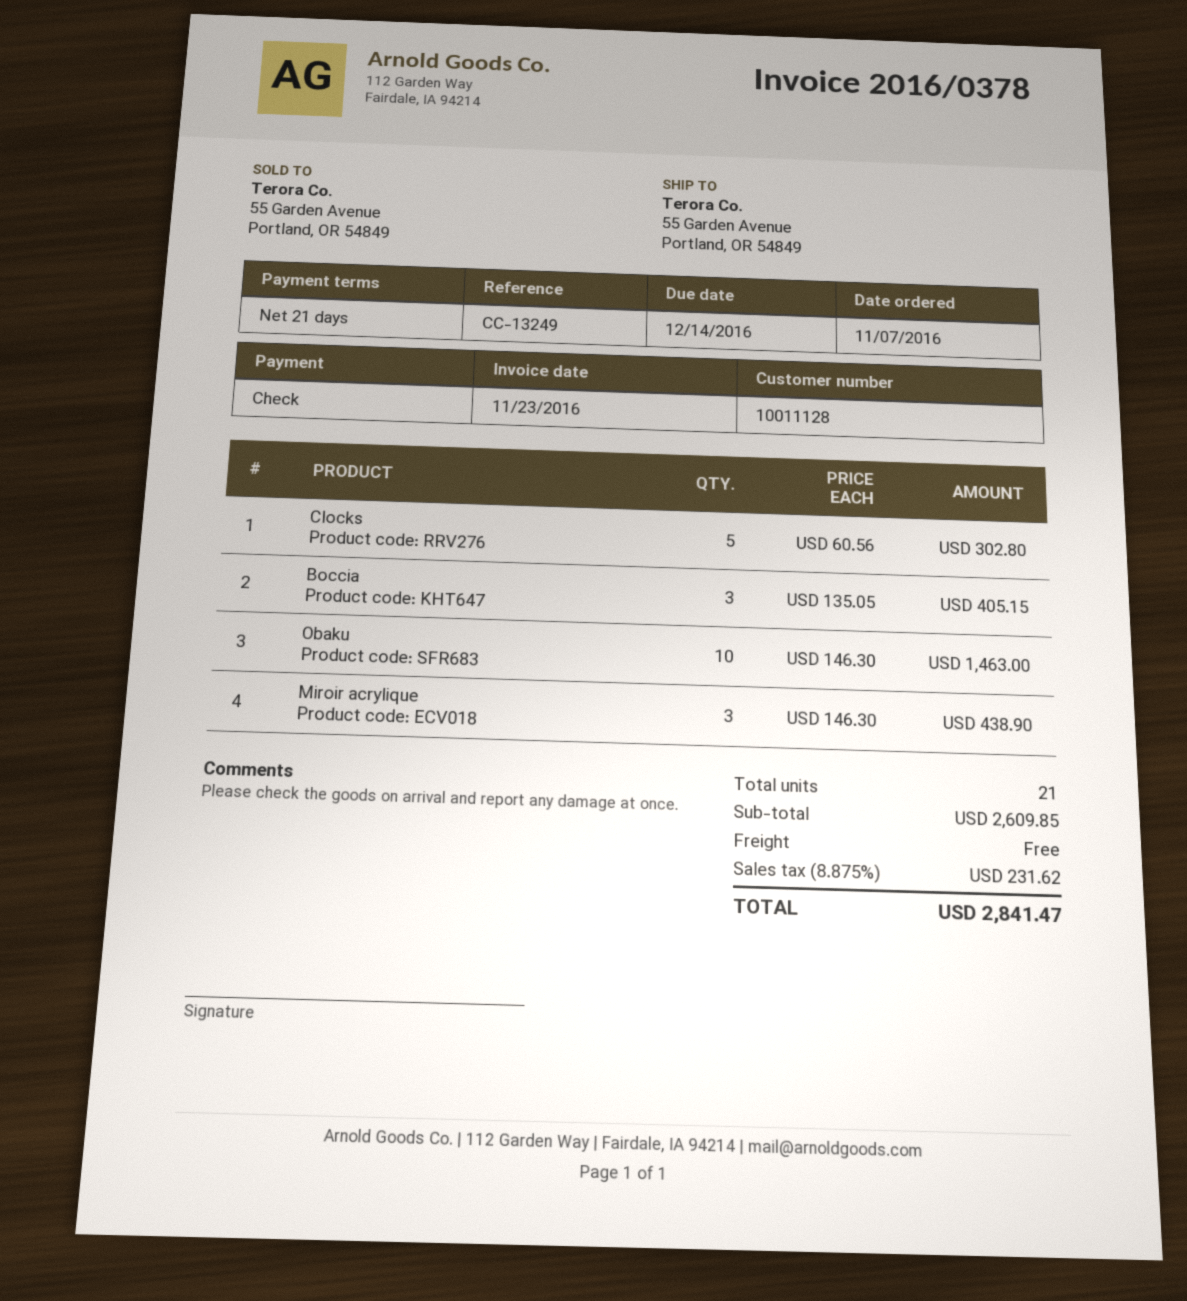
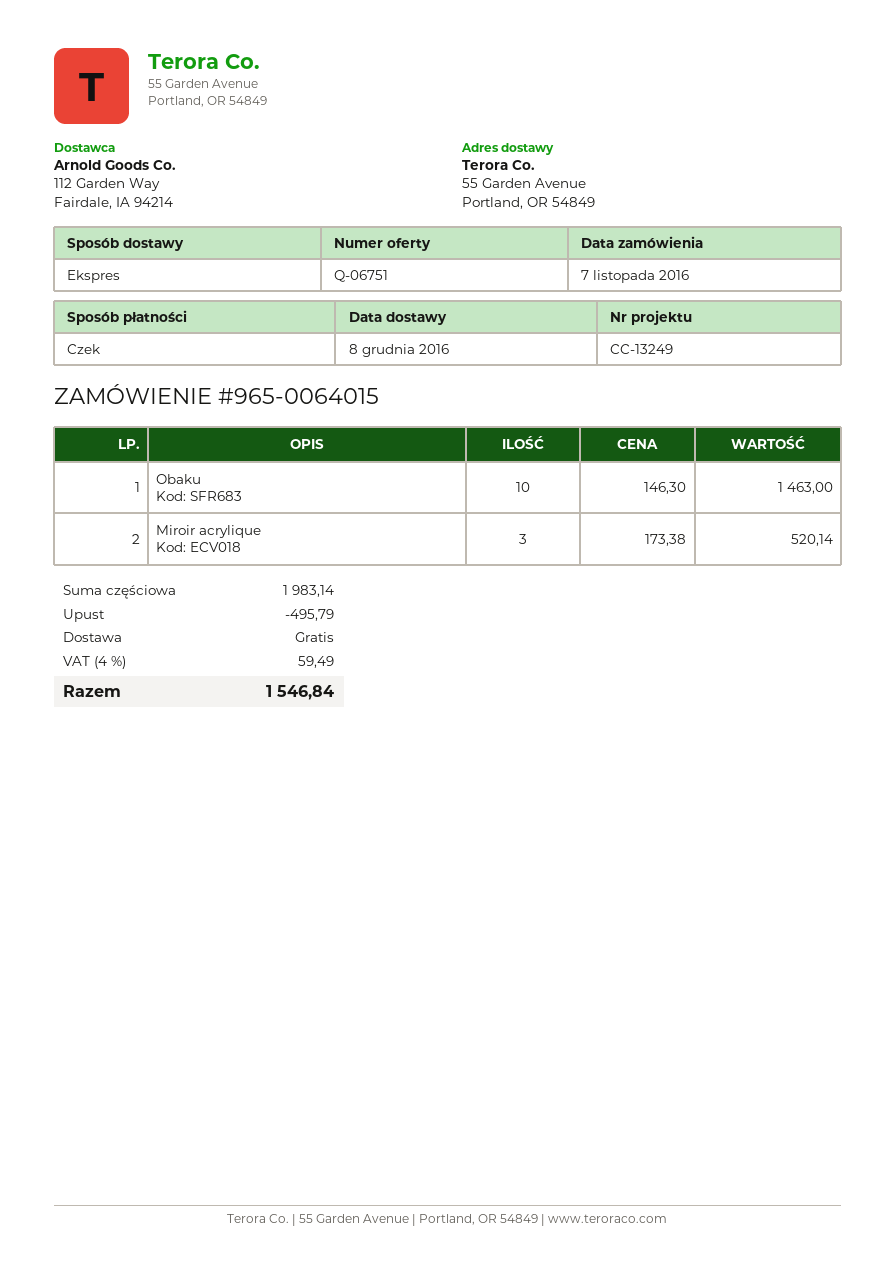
Clocks: 5 x 60.56 = 302.80 -> none
Boccia: 3 x 135.05 = 405.15 -> none
Miroir acrylique: 3 x 146.30 = 438.90 -> 3 x 173.38 = 520.14
subtotal: 2609.85 -> 1983.14
discount: none -> 495.79
tax: 8.875% = 231.62 -> 4% = 59.49
total: 2841.47 -> 1546.84

